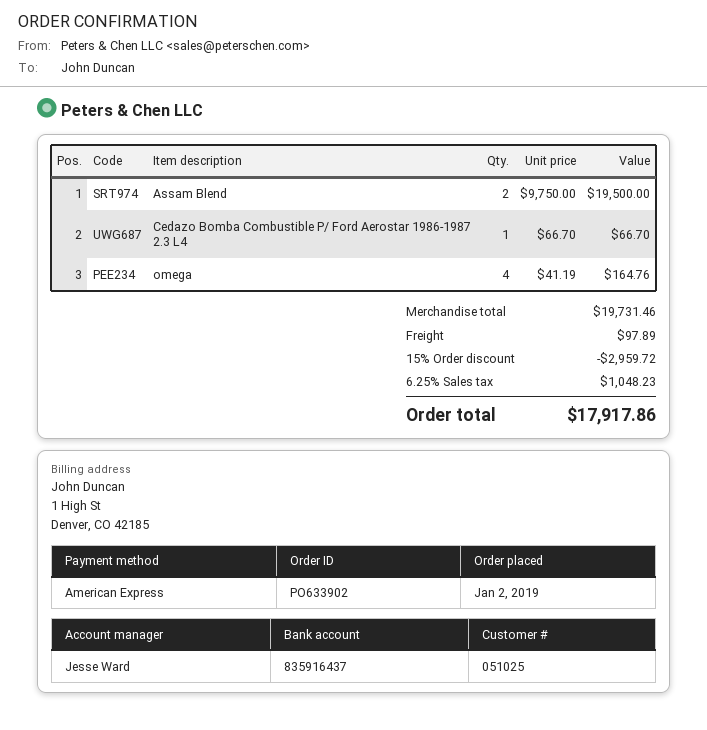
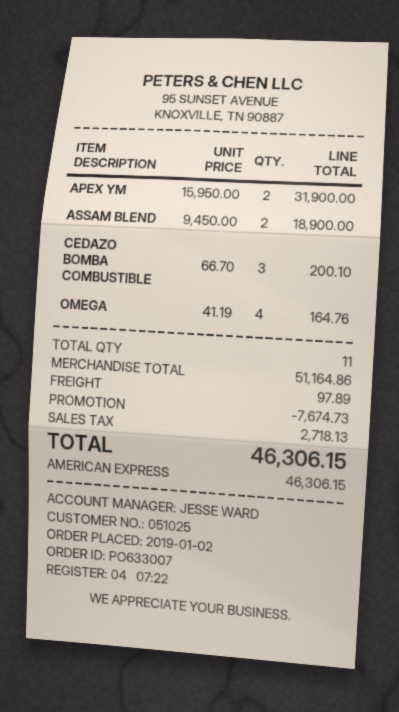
order number: PO633902 -> PO633007
Assam Blend: 2 x 9750.00 = 19500.00 -> 2 x 9450.00 = 18900.00
Cedazo Bomba Combustible P/ Ford Aerostar 1986-1987 2.3 L4: 1 x 66.70 = 66.70 -> 3 x 66.70 = 200.10
APEX YM: none -> 2 x 15950.00 = 31900.00
subtotal: 19731.46 -> 51164.86
discount: 2959.72 -> 7674.73
tax: 1048.23 -> 2718.13
total: 17917.86 -> 46306.15

